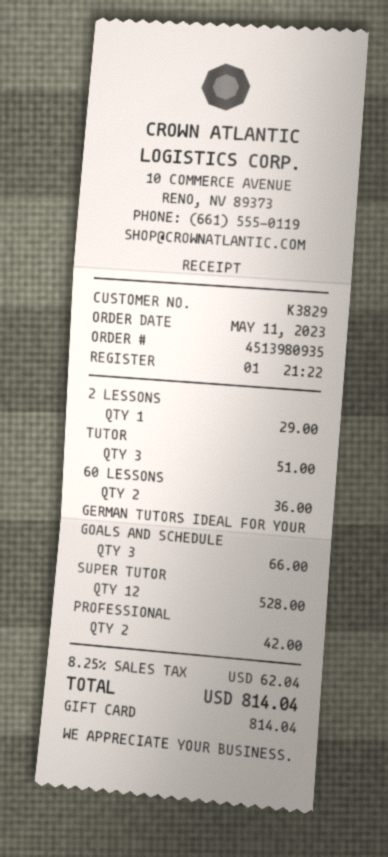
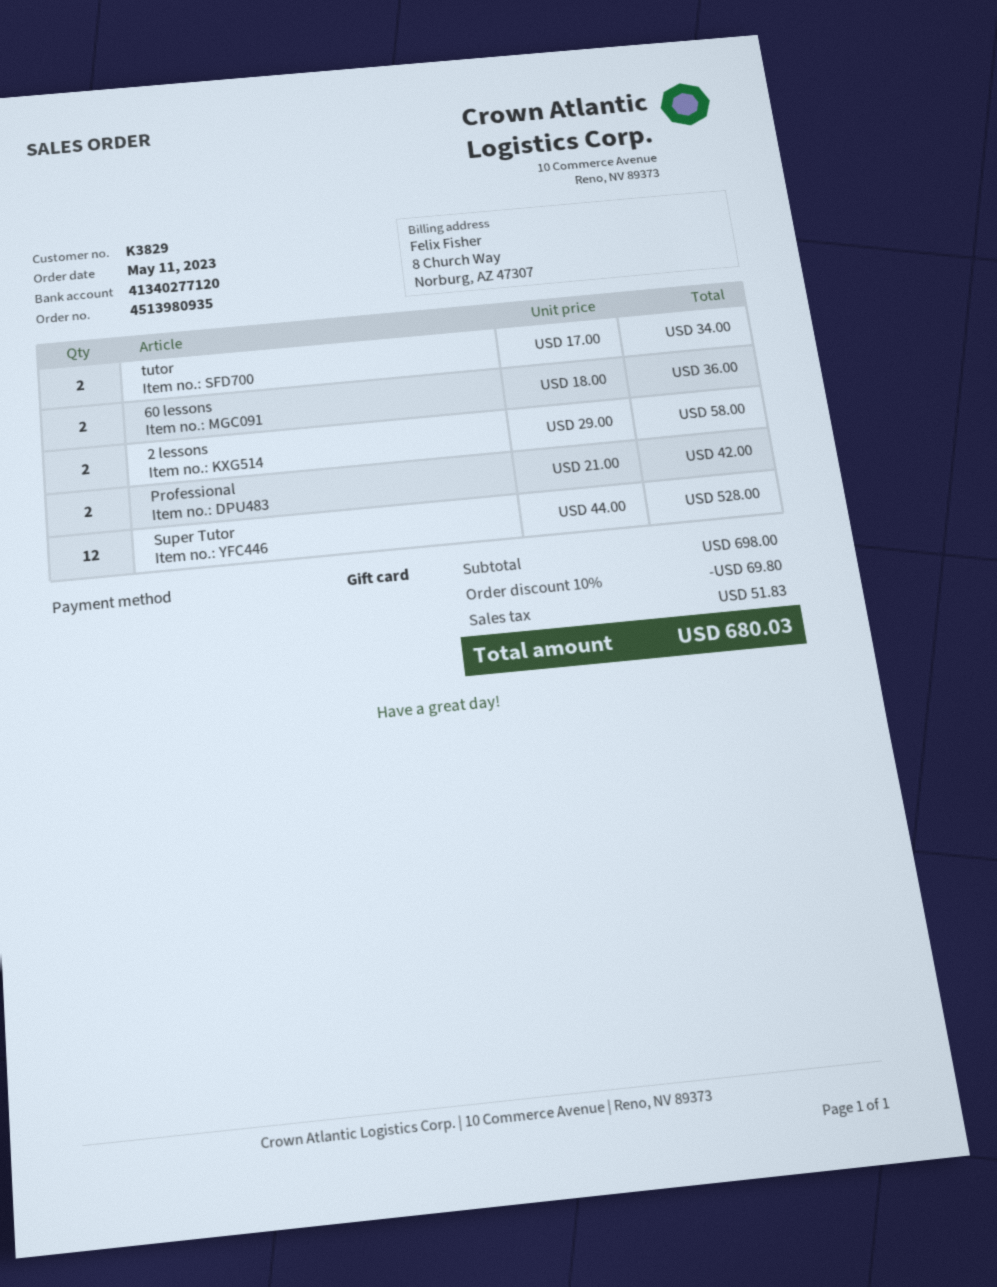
2 LESSONS: 1 for 29.00 -> 2 for 58.00
TUTOR: 3 for 51.00 -> 2 for 34.00
GERMAN TUTORS IDEAL FOR YOUR GOALS AND SCHEDULE: 3 for 66.00 -> none
discount: none -> 10% = 69.80
tax: 62.04 -> 51.83
total: 814.04 -> 680.03

